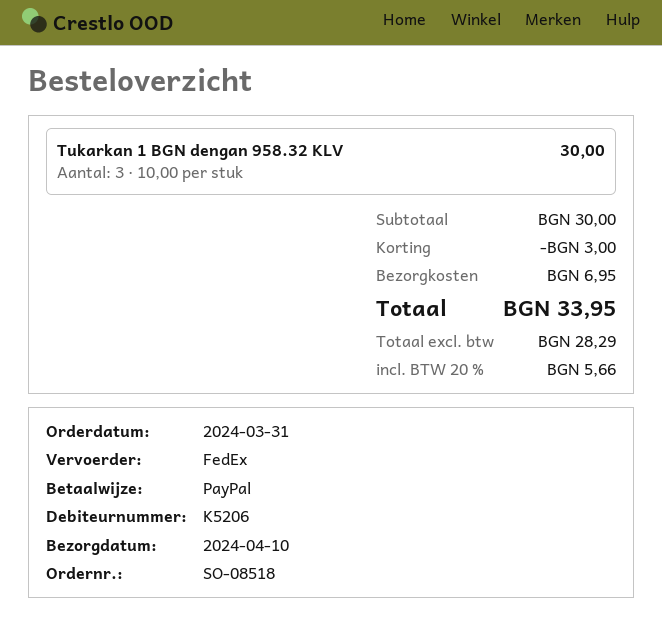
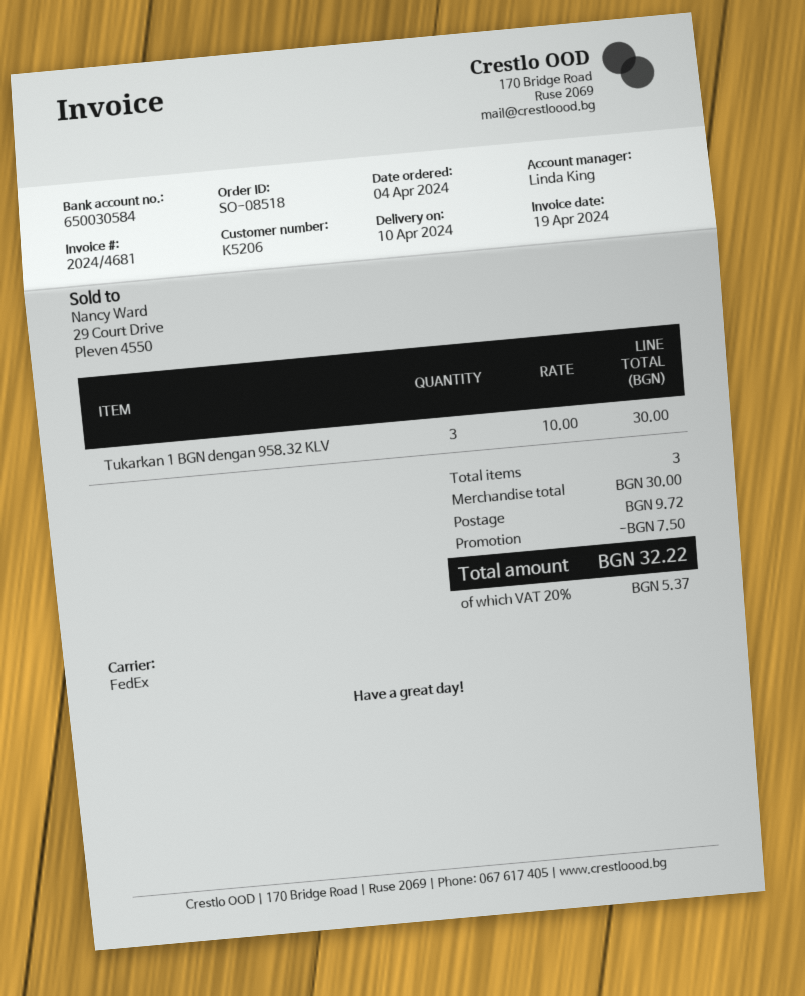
order date: 2024-03-31 -> 2024-04-04
discount: 3.00 -> 7.50
shipping: 6.95 -> 9.72
tax: 20% = 5.66 -> 20% = 5.37
total: 33.95 -> 32.22

